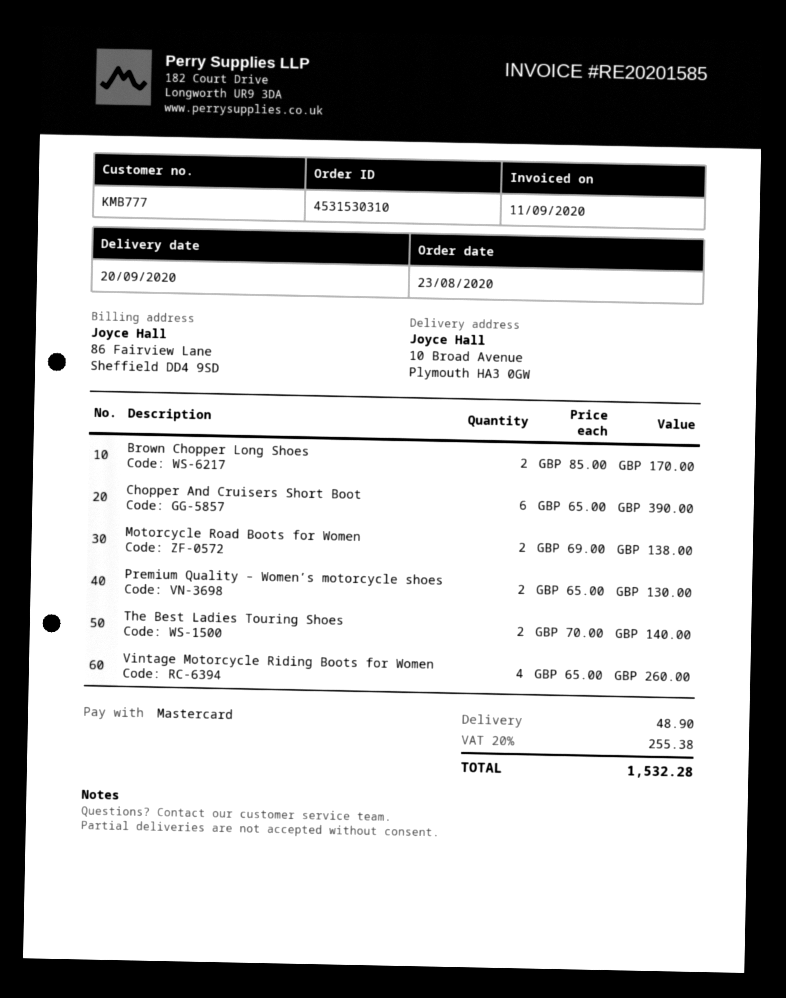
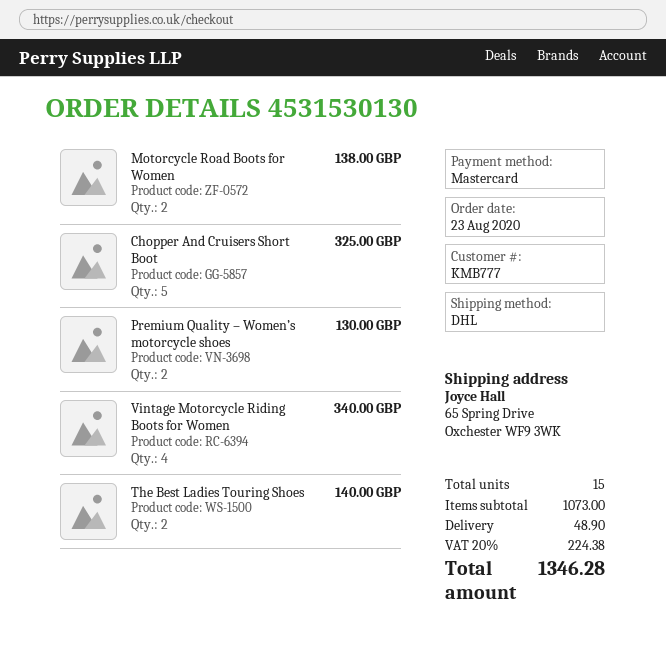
order number: 4531530310 -> 4531530130
ship to: 10 Broad Avenue, Plymouth HA3 0GW -> 65 Spring Drive, Oxchester WF9 3WK
Brown Chopper Long Shoes: 2 for 170.00 -> none
Chopper And Cruisers Short Boot: 6 for 390.00 -> 5 for 325.00
Vintage Motorcycle Riding Boots for Women: 4 for 260.00 -> 4 for 340.00
tax: 20% = 255.38 -> 20% = 224.38
total: 1532.28 -> 1346.28

